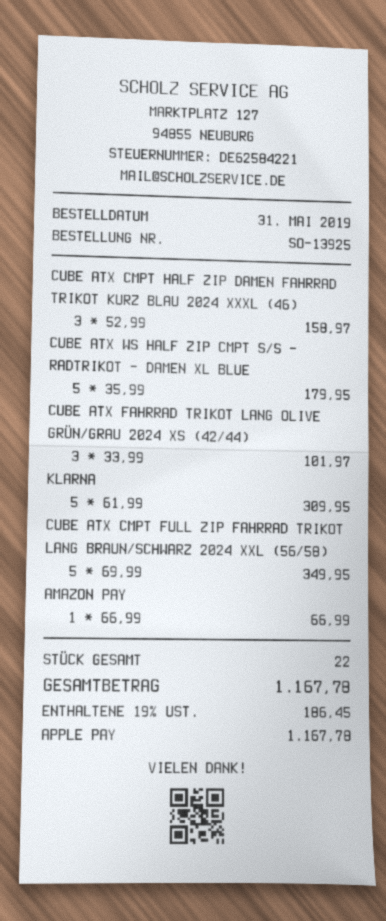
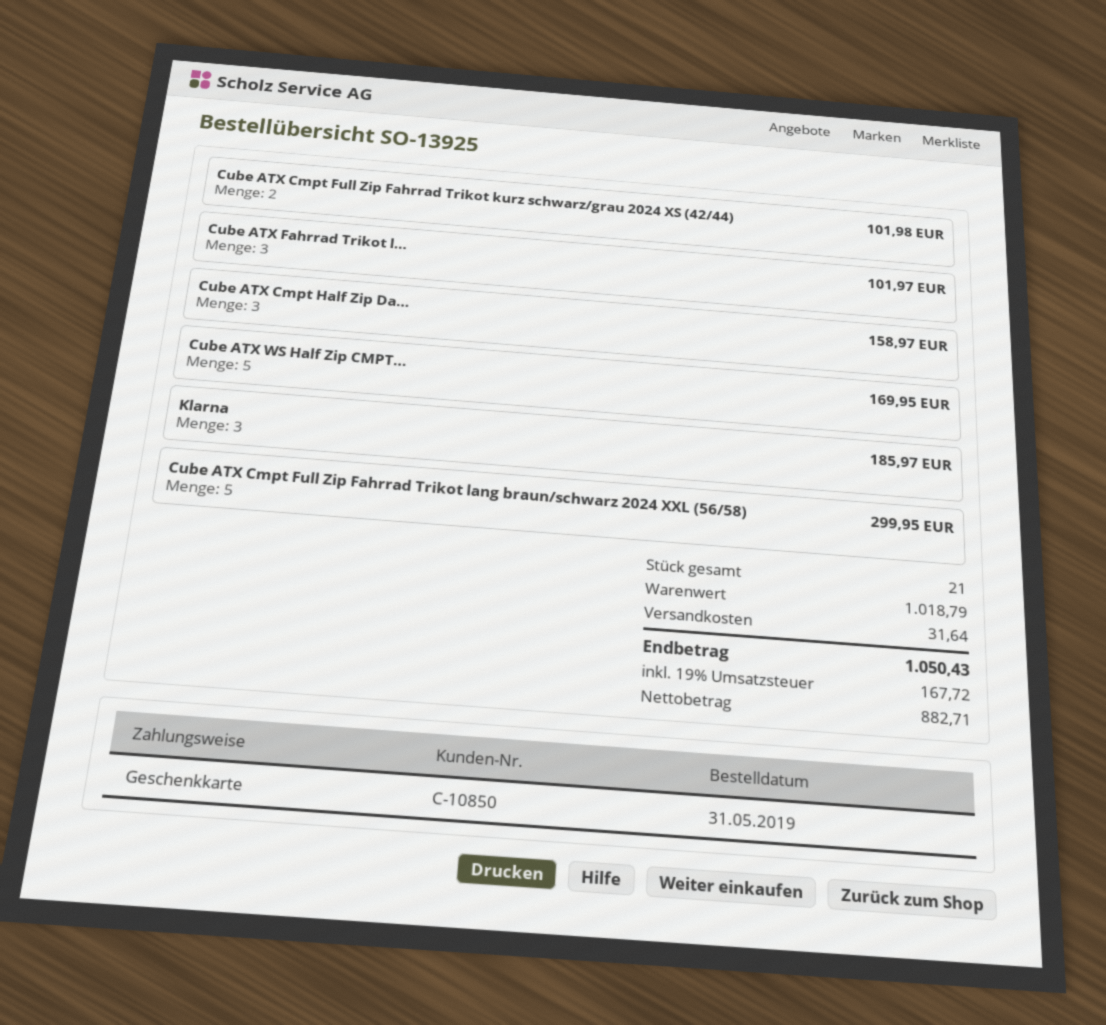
payment method: Apple Pay -> gift card
CUBE ATX WS HALF ZIP CMPT S/S - RADTRIKOT - DAMEN XL BLUE: 5 for 179.95 -> 5 for 169.95
KLARNA: 5 for 309.95 -> 3 for 185.97
CUBE ATX CMPT FULL ZIP FAHRRAD TRIKOT LANG BRAUN/SCHWARZ 2024 XXL (56/58): 5 for 349.95 -> 5 for 299.95
AMAZON PAY: 1 for 66.99 -> none
Cube ATX Cmpt Full Zip Fahrrad Trikot kurz schwarz/grau 2024 XS (42/44): none -> 2 for 101.98
total quantity: 22 -> 21
shipping: none -> 31.64
tax: 19% = 186.45 -> 19% = 167.72
total: 1167.78 -> 1050.43

